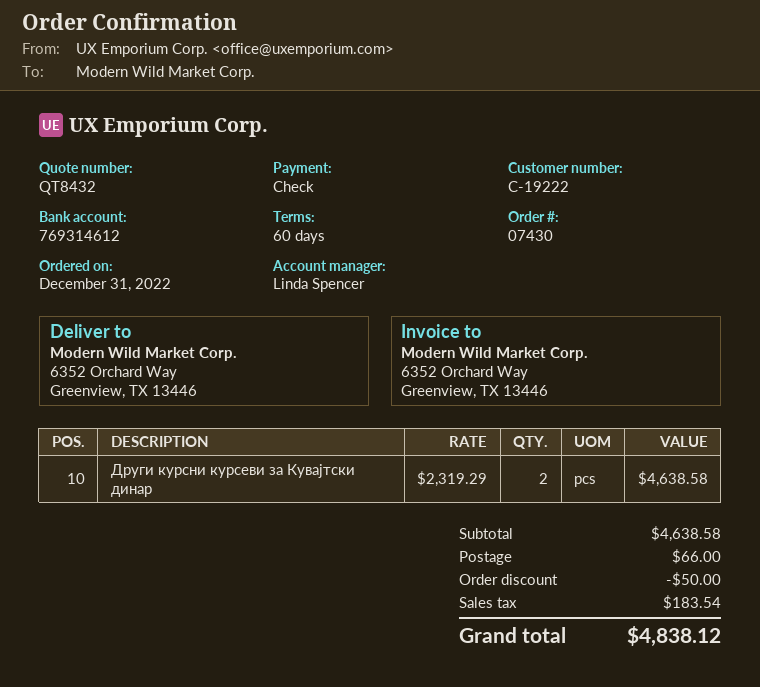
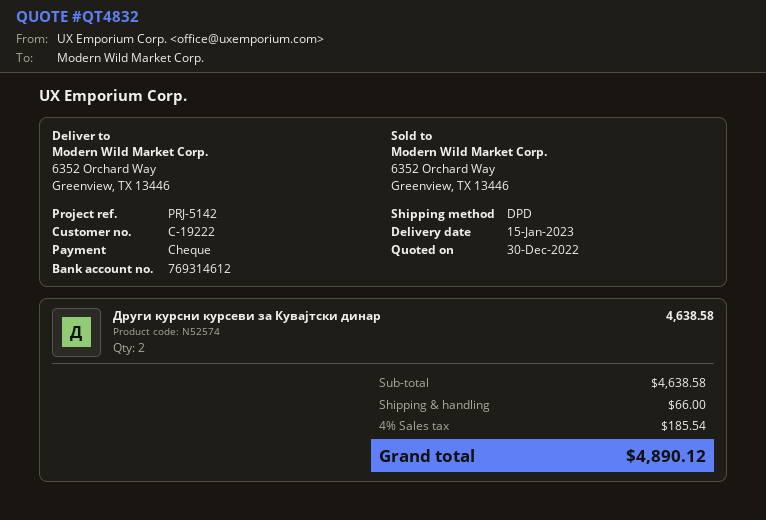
quote number: QT8432 -> QT4832
discount: 50.00 -> none
tax: 183.54 -> 185.54
total: 4838.12 -> 4890.12

